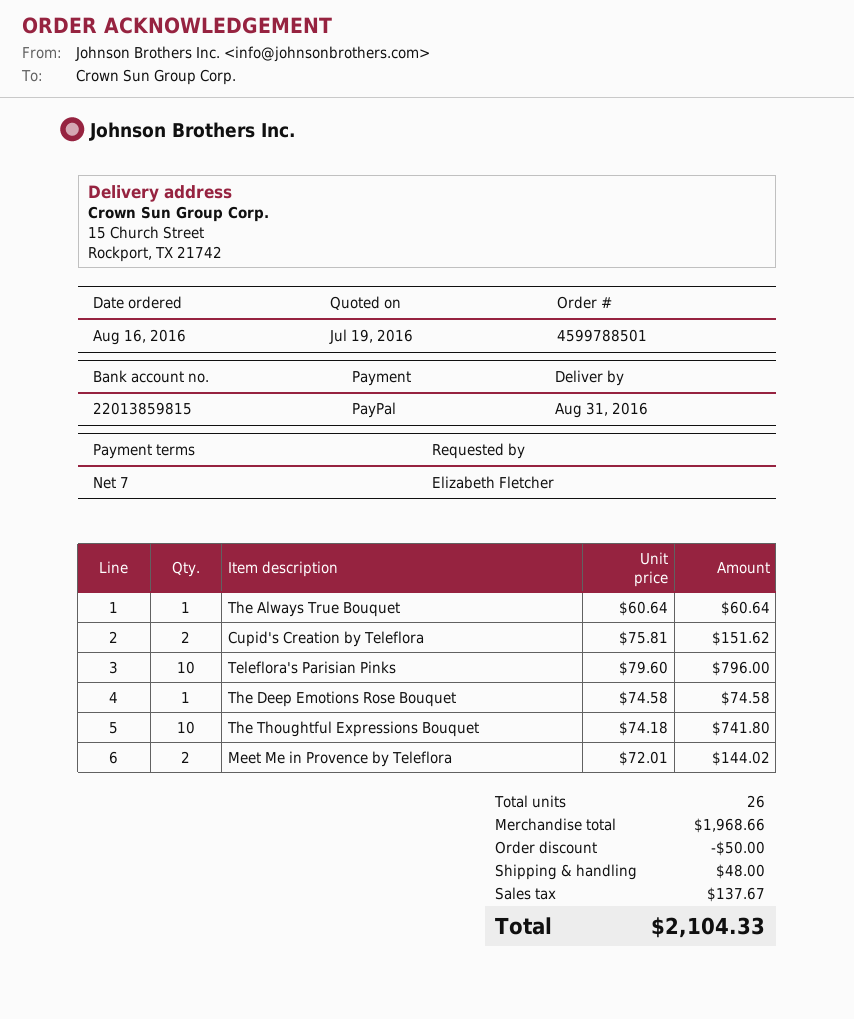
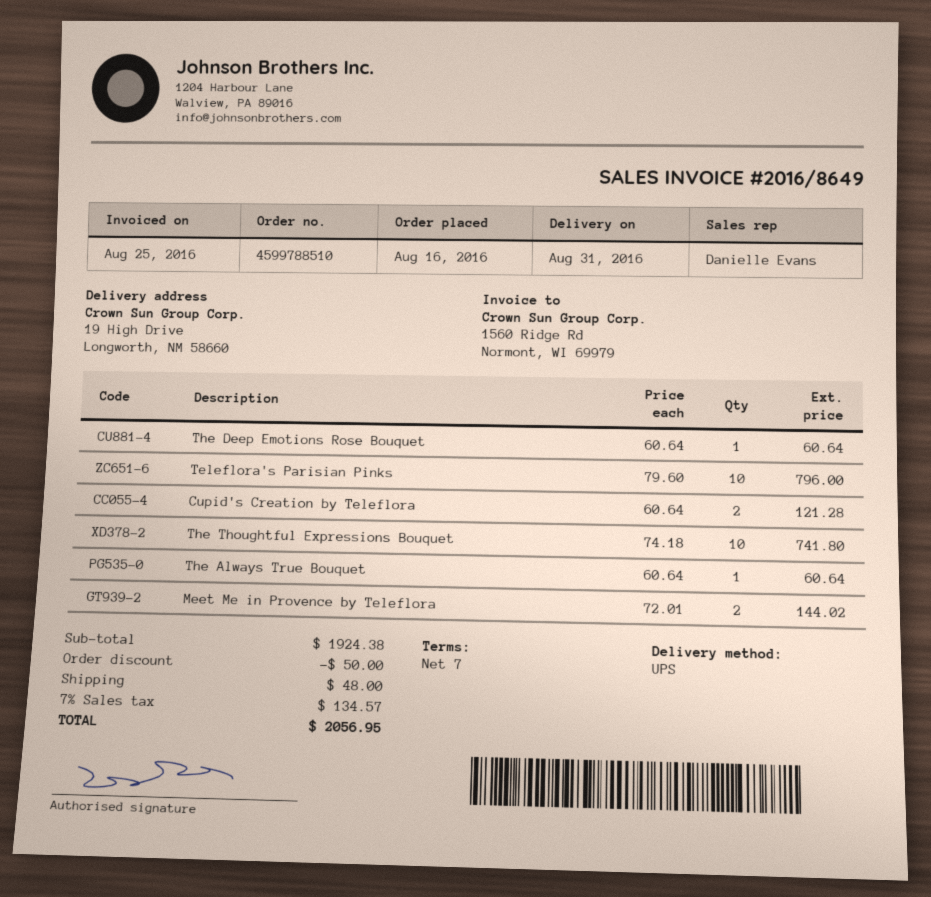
order number: 4599788501 -> 4599788510
ship to: 15 Church Street, Rockport, TX 21742 -> 19 High Drive, Longworth, NM 58660
Cupid's Creation by Teleflora: 2 x 75.81 = 151.62 -> 2 x 60.64 = 121.28
The Deep Emotions Rose Bouquet: 1 x 74.58 = 74.58 -> 1 x 60.64 = 60.64
subtotal: 1968.66 -> 1924.38
tax: 137.67 -> 134.57
total: 2104.33 -> 2056.95

